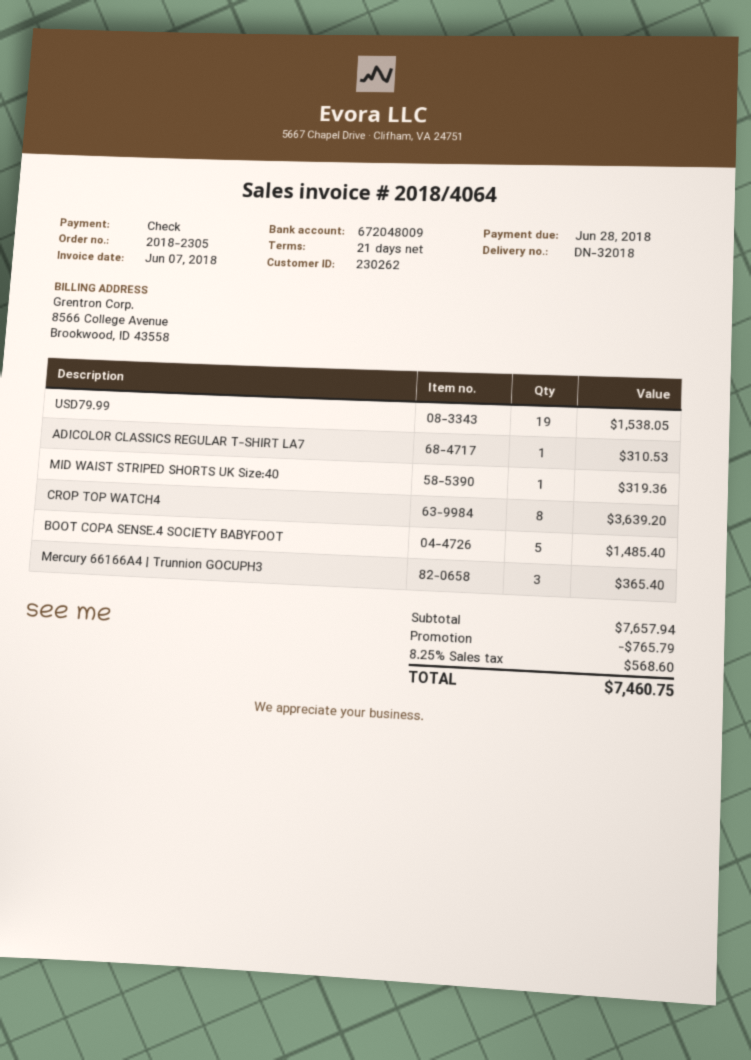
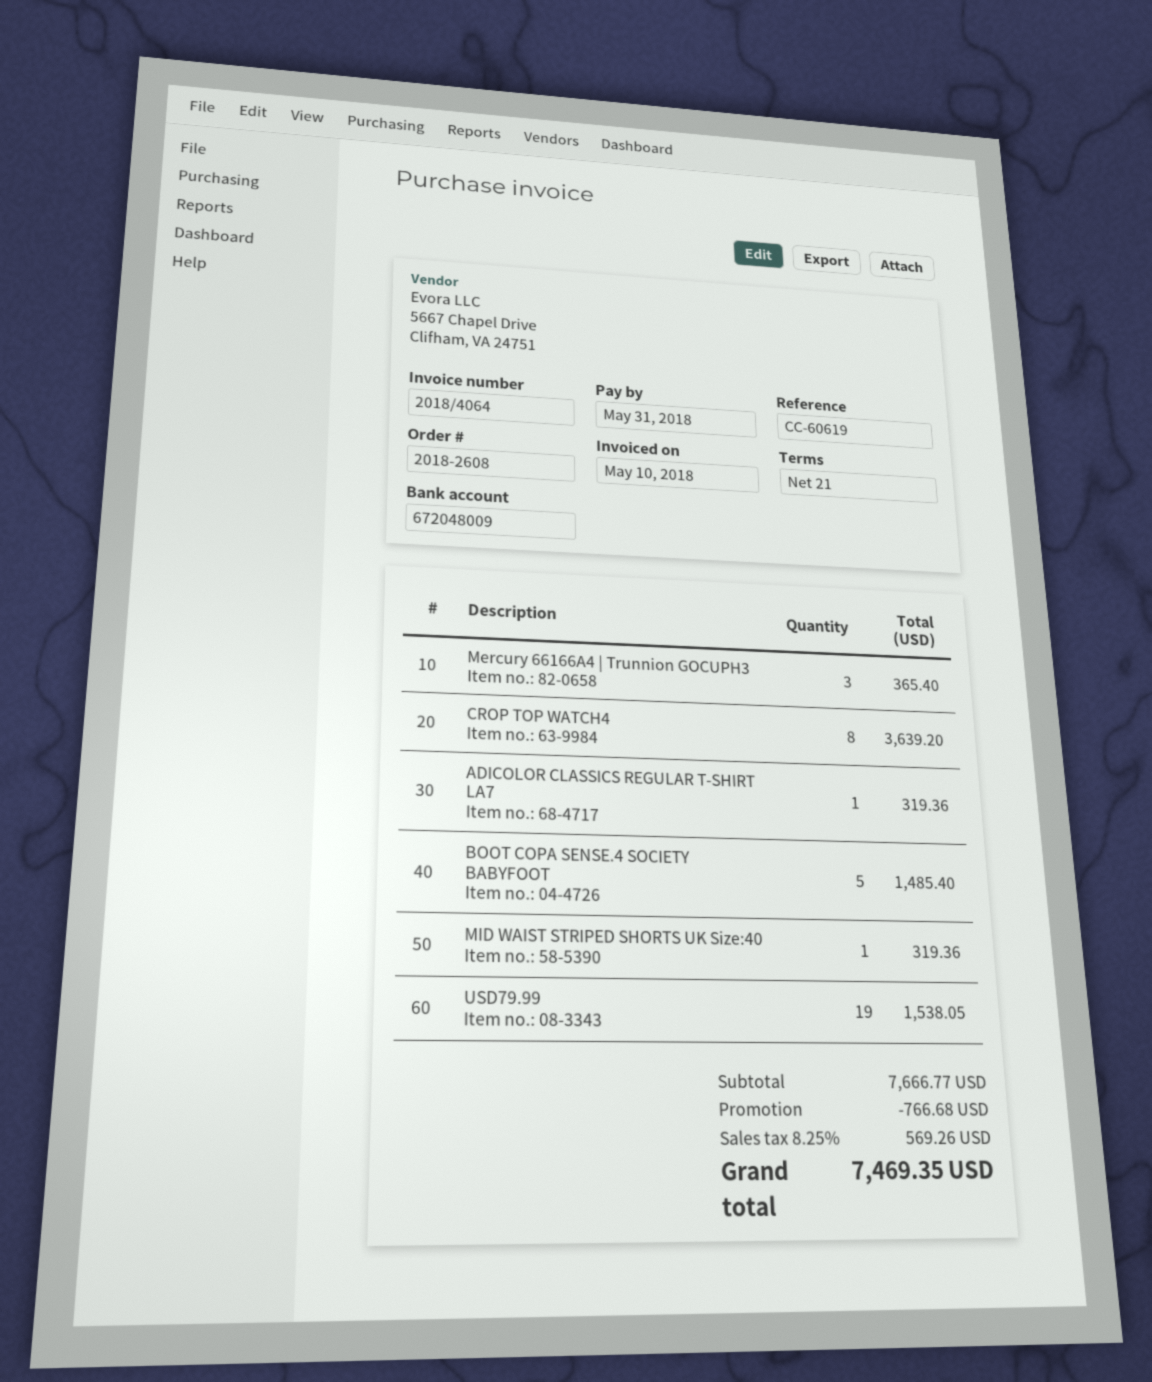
order number: 2018-2305 -> 2018-2608
invoice date: 2018-06-07 -> 2018-05-10
due date: 2018-06-28 -> 2018-05-31
ADICOLOR CLASSICS REGULAR T-SHIRT LA7: 1 for 310.53 -> 1 for 319.36
subtotal: 7657.94 -> 7666.77
discount: 765.79 -> 766.68
tax: 8.25% = 568.60 -> 8.25% = 569.26
total: 7460.75 -> 7469.35

